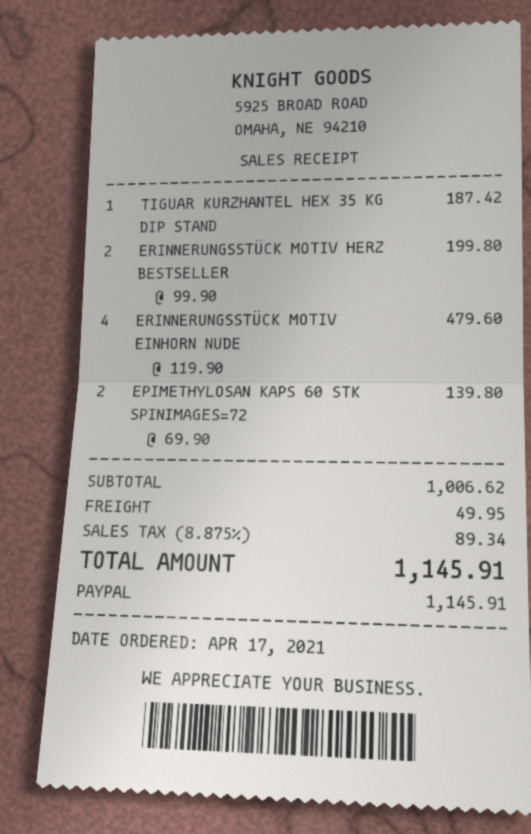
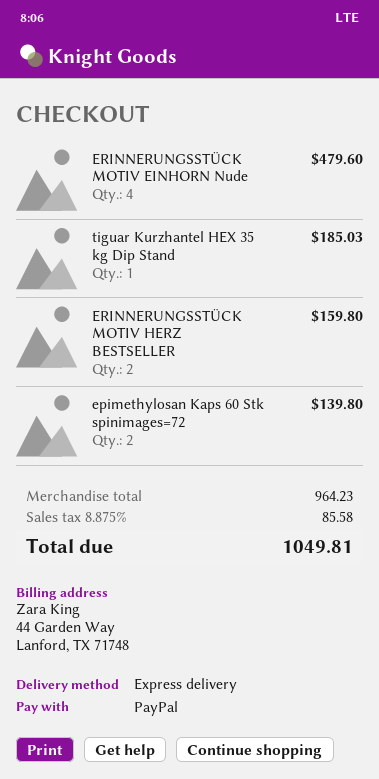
TIGUAR KURZHANTEL HEX 35 KG DIP STAND: 1 for 187.42 -> 1 for 185.03
ERINNERUNGSSTÜCK MOTIV HERZ BESTSELLER: 2 for 199.80 -> 2 for 159.80
subtotal: 1006.62 -> 964.23
shipping: 49.95 -> none
tax: 8.875% = 89.34 -> 8.875% = 85.58
total: 1145.91 -> 1049.81

